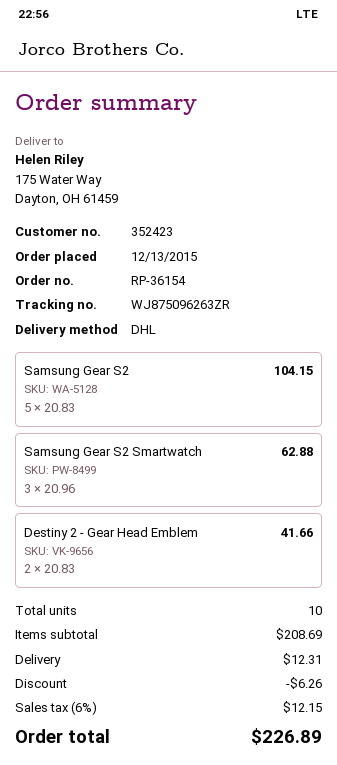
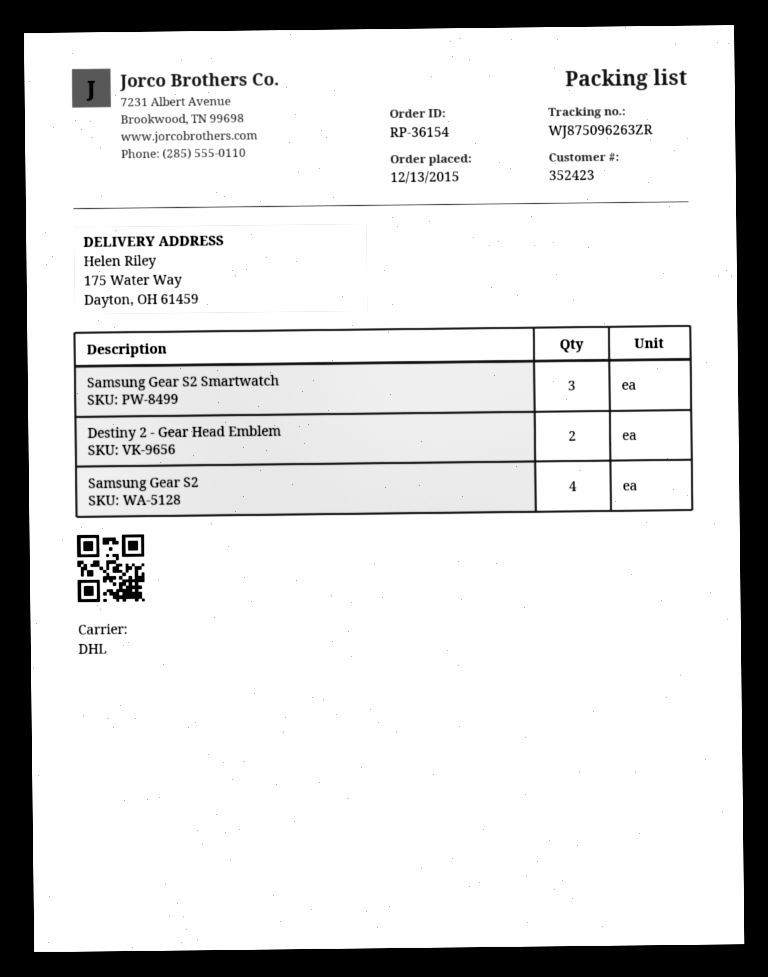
Samsung Gear S2: 5 -> 4

